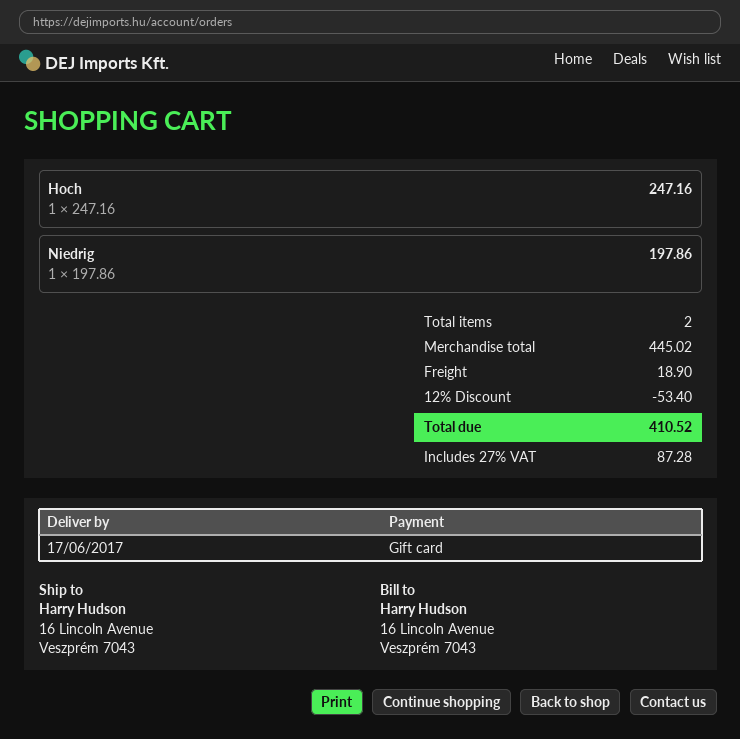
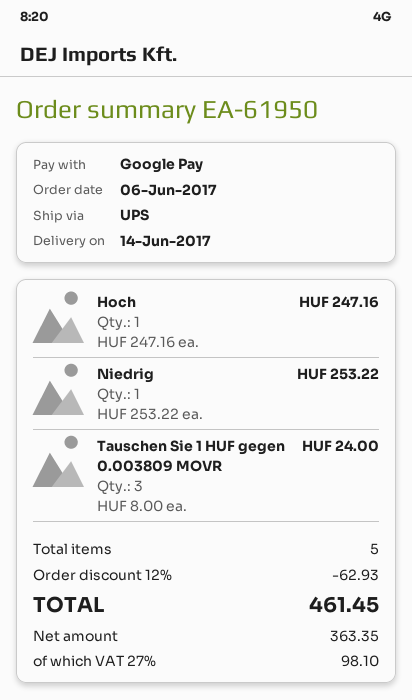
delivery date: 2017-06-17 -> 2017-06-14
payment method: gift card -> Google Pay
Niedrig: 1 x 197.86 = 197.86 -> 1 x 253.22 = 253.22
Tauschen Sie 1 HUF gegen 0.003809 MOVR: none -> 3 x 8.00 = 24.00
total quantity: 2 -> 5
discount: 12% = 53.40 -> 12% = 62.93
shipping: 18.90 -> none
tax: 27% = 87.28 -> 27% = 98.10
total: 410.52 -> 461.45

